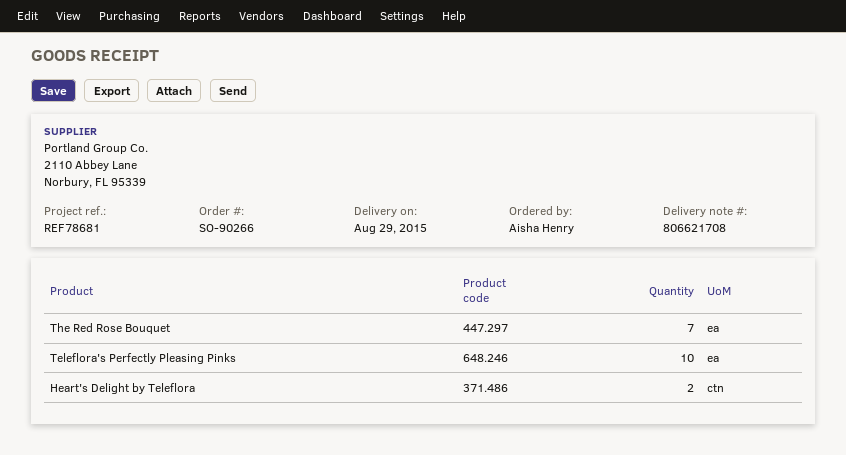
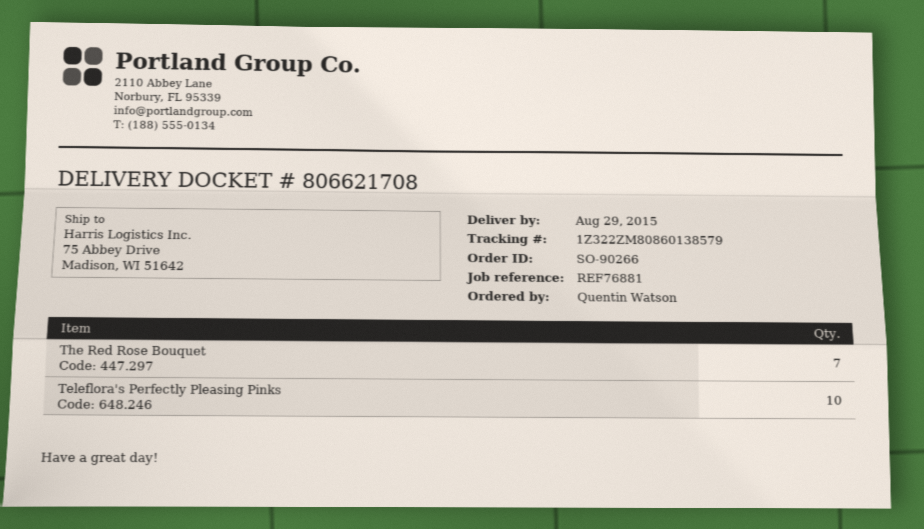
reference: REF78681 -> REF76881
ordered by: Aisha Henry -> Quentin Watson
Heart's Delight by Teleflora: 2 -> none

